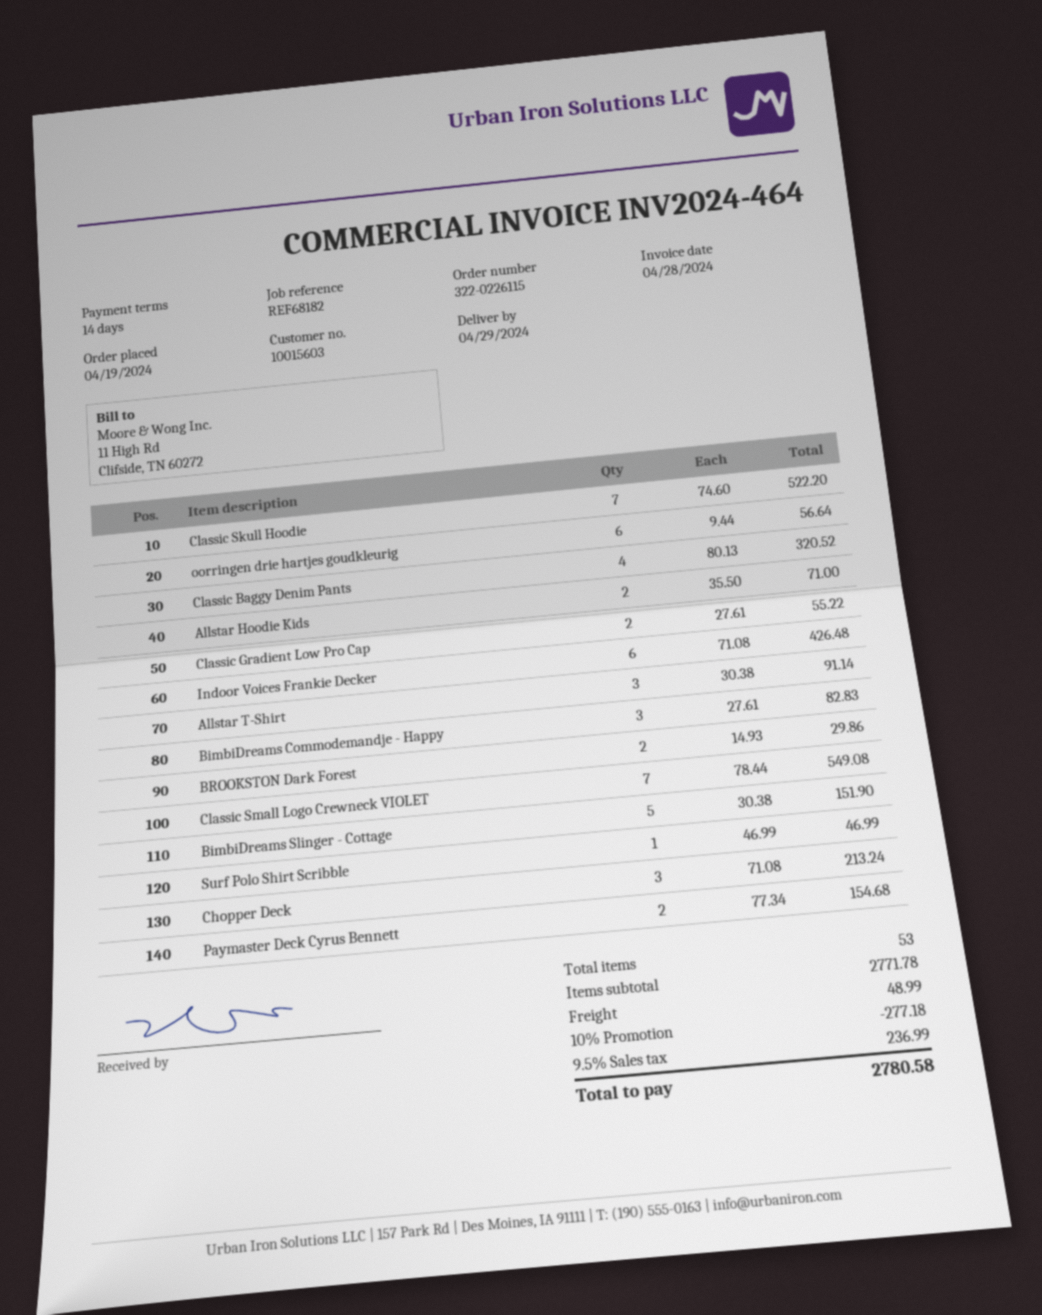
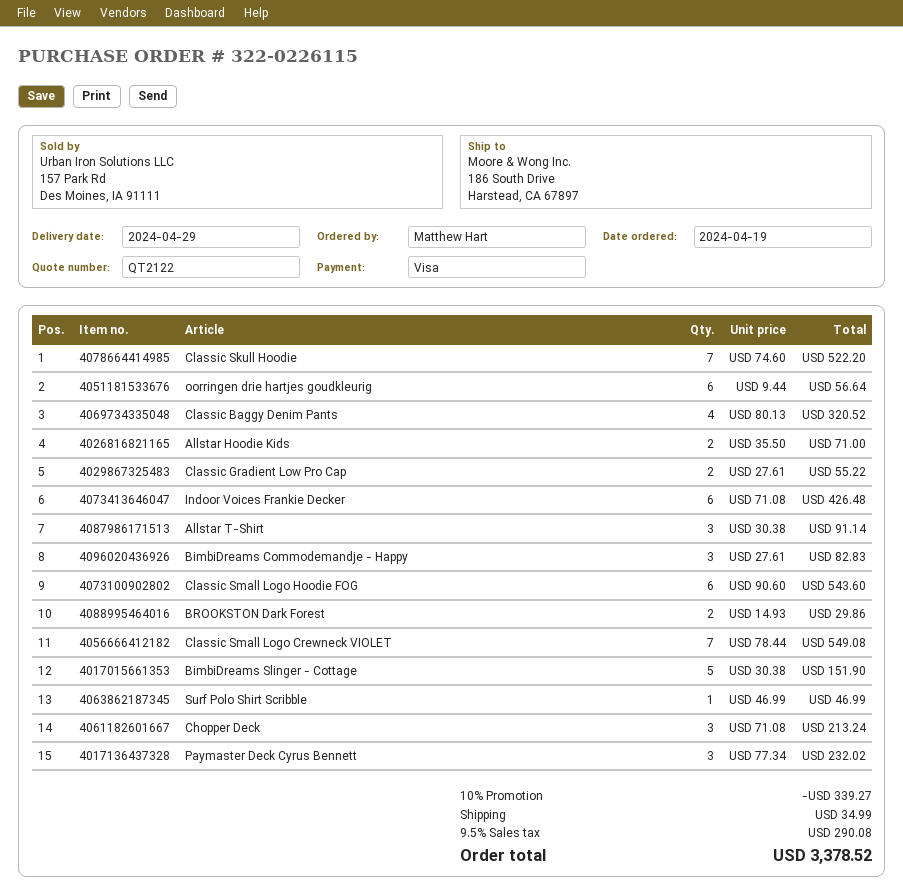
Paymaster Deck Cyrus Bennett: 2 x 77.34 = 154.68 -> 3 x 77.34 = 232.02
Classic Small Logo Hoodie FOG: none -> 6 x 90.60 = 543.60
discount: 10% = 277.18 -> 10% = 339.27
shipping: 48.99 -> 34.99
tax: 9.5% = 236.99 -> 9.5% = 290.08
total: 2780.58 -> 3378.52

